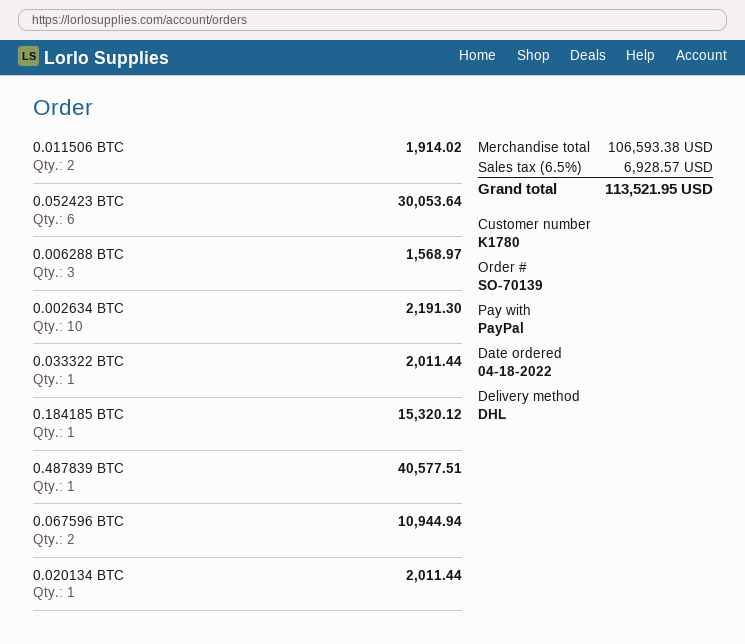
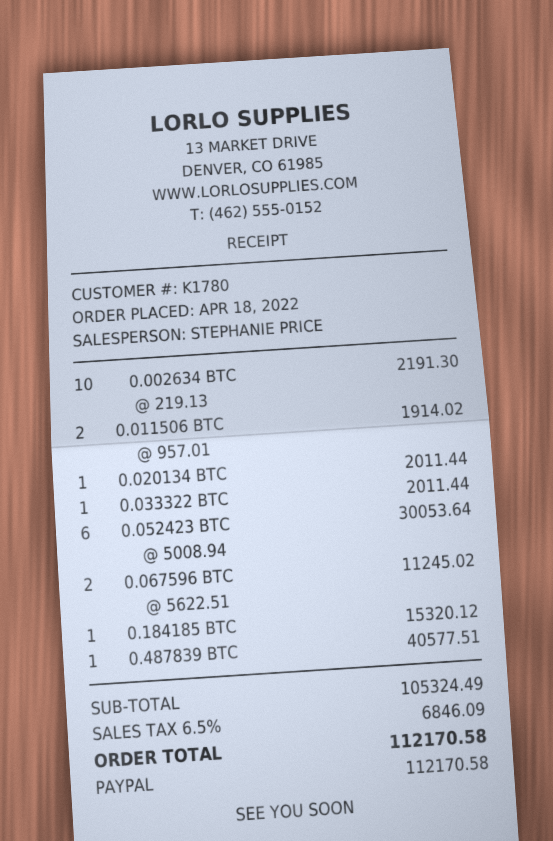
0.006288 BTC: 3 for 1568.97 -> none
0.067596 BTC: 2 for 10944.94 -> 2 for 11245.02
subtotal: 106593.38 -> 105324.49
tax: 6.5% = 6928.57 -> 6.5% = 6846.09
total: 113521.95 -> 112170.58

